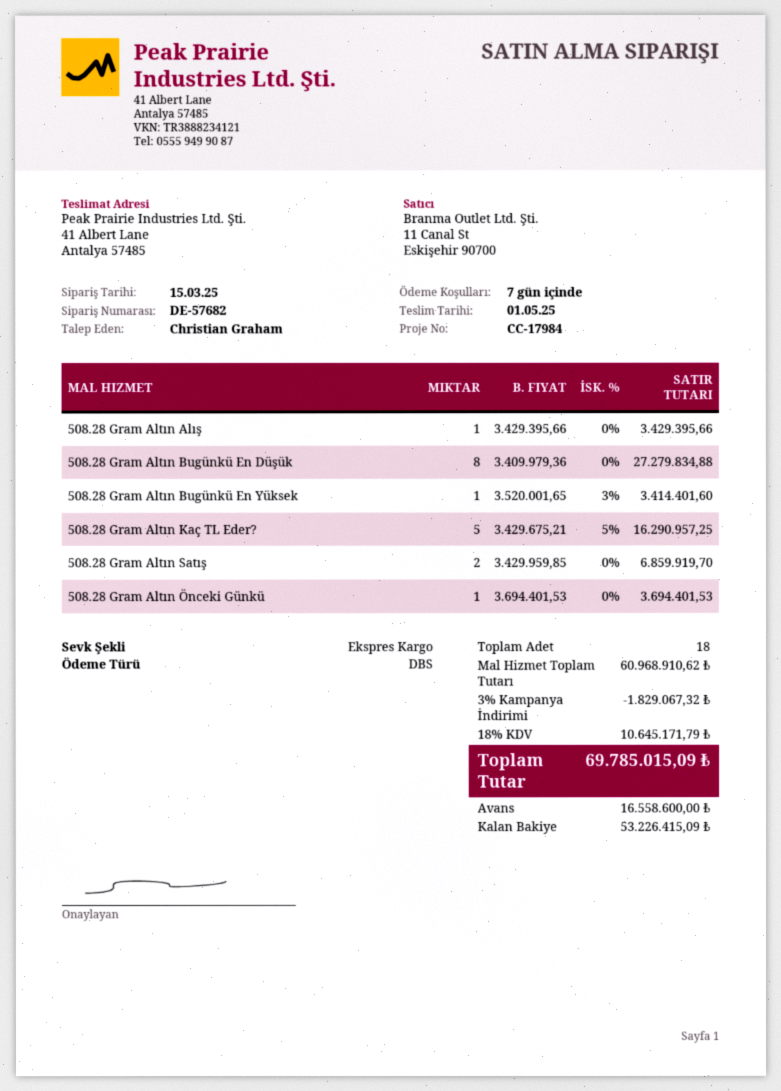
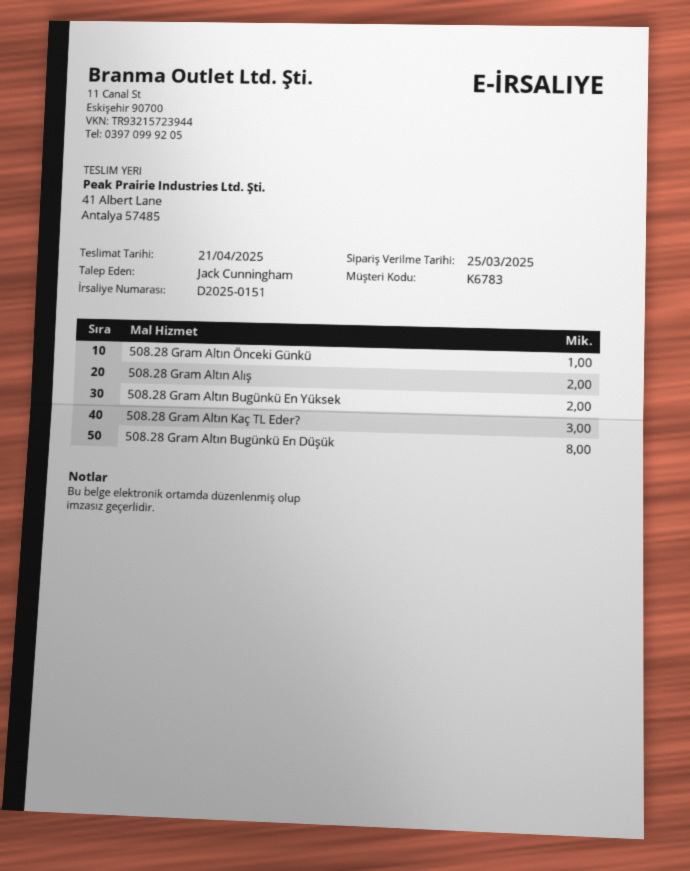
order date: 2025-03-15 -> 2025-03-25
delivery date: 2025-05-01 -> 2025-04-21
ordered by: Christian Graham -> Jack Cunningham
508.28 Gram Altın Alış: 1 -> 2
508.28 Gram Altın Bugünkü En Yüksek: 1 -> 2
508.28 Gram Altın Kaç TL Eder?: 5 -> 3
508.28 Gram Altın Satış: 2 -> none

